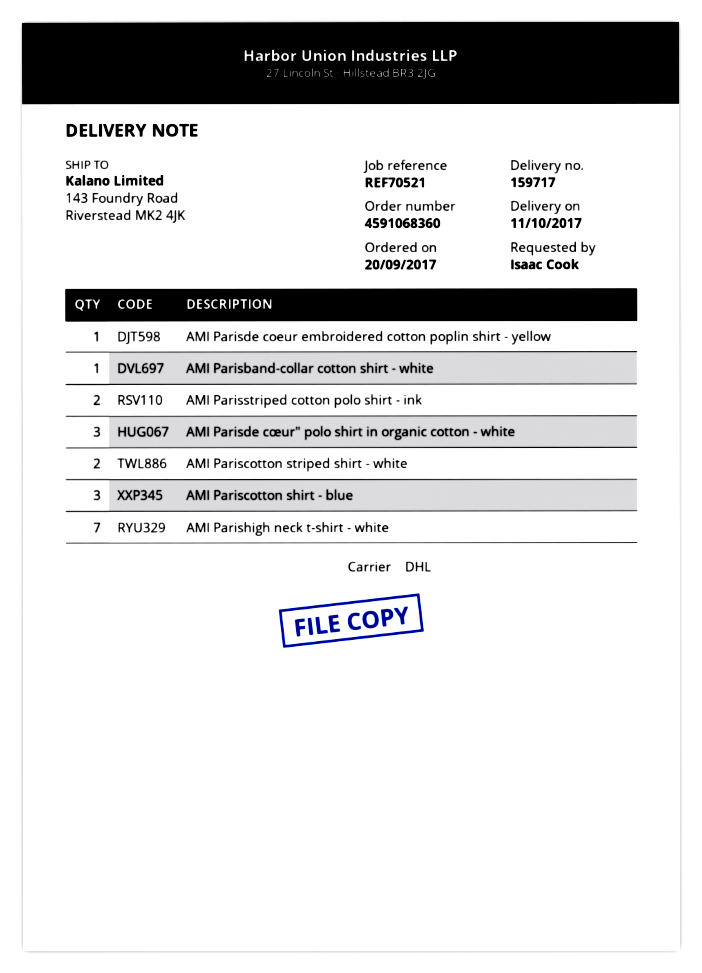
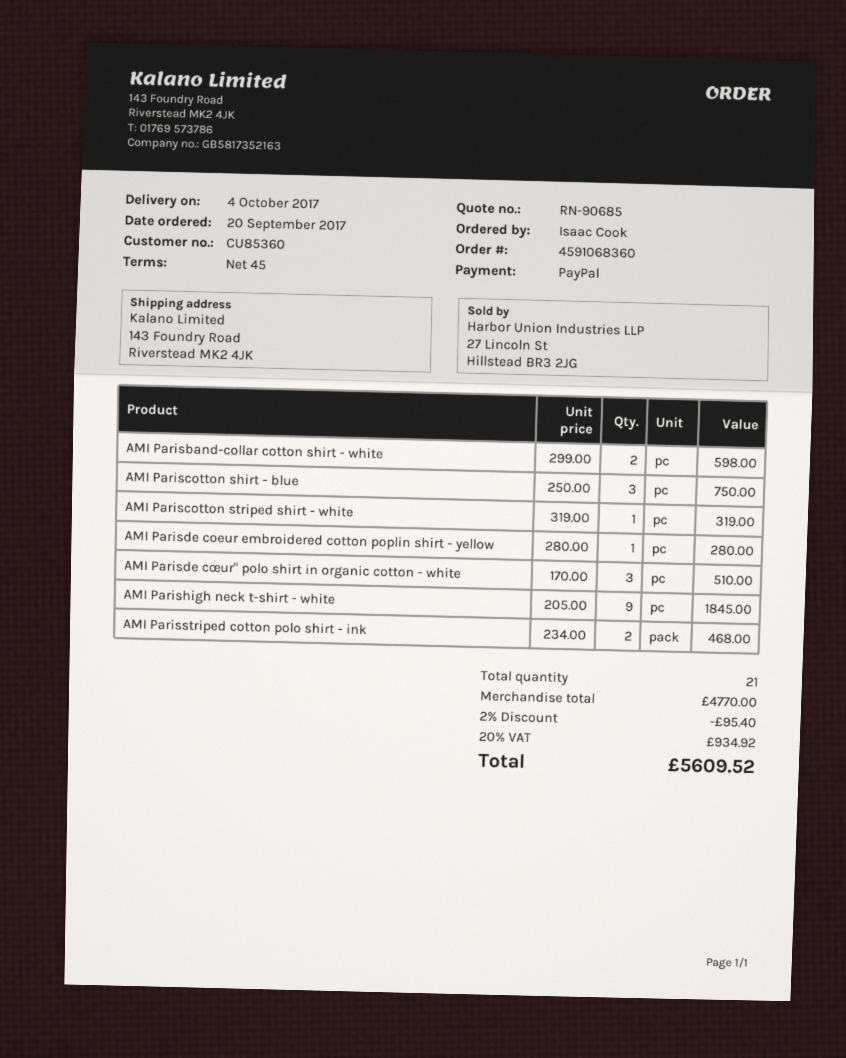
delivery date: 2017-10-11 -> 2017-10-04
AMI Parisband-collar cotton shirt - white: 1 -> 2
AMI Pariscotton striped shirt - white: 2 -> 1
AMI Parishigh neck t-shirt - white: 7 -> 9

